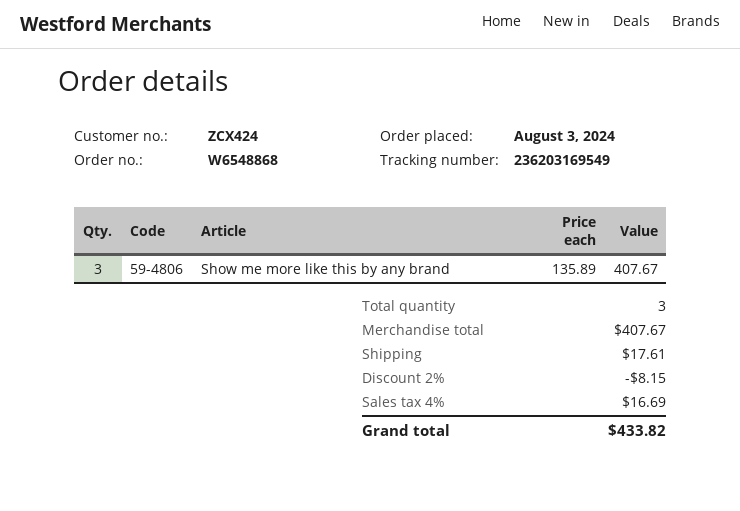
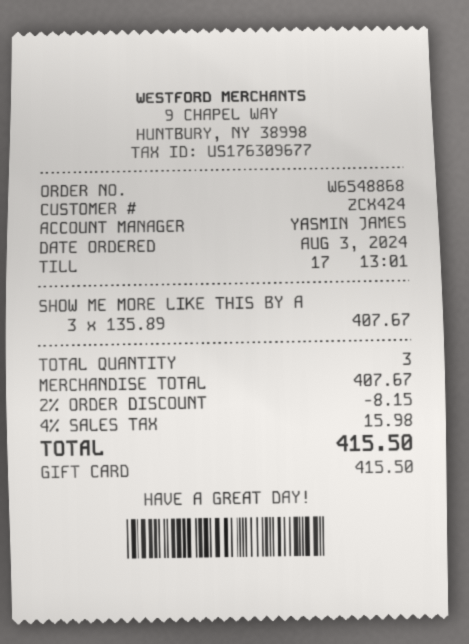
shipping: 17.61 -> none
tax: 4% = 16.69 -> 4% = 15.98
total: 433.82 -> 415.50

